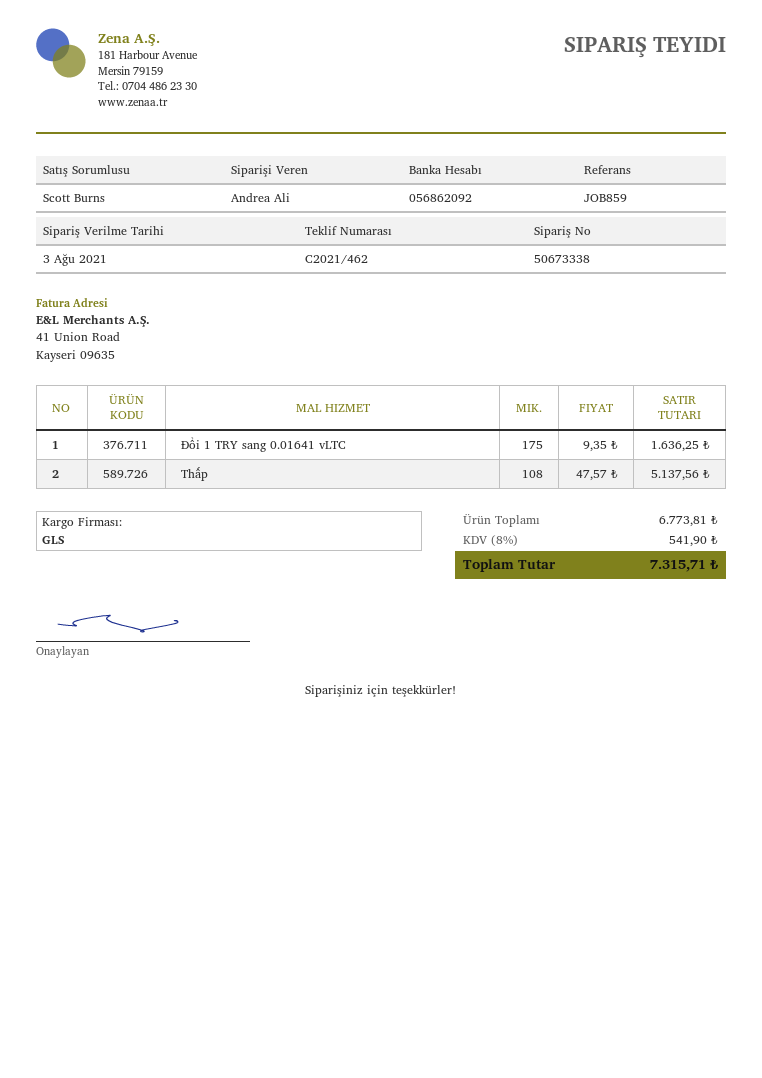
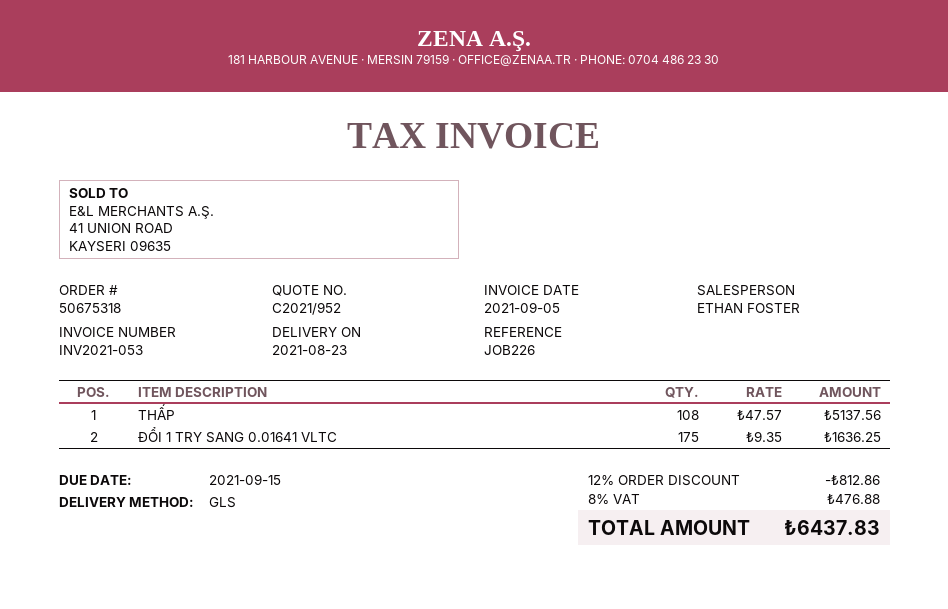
quote number: C2021/462 -> C2021/952
order number: 50673338 -> 50675318
reference: JOB859 -> JOB226
sales rep: Scott Burns -> ETHAN FOSTER
discount: none -> 12% = 812.86
tax: 8% = 541.90 -> 8% = 476.88
total: 7315.71 -> 6437.83

